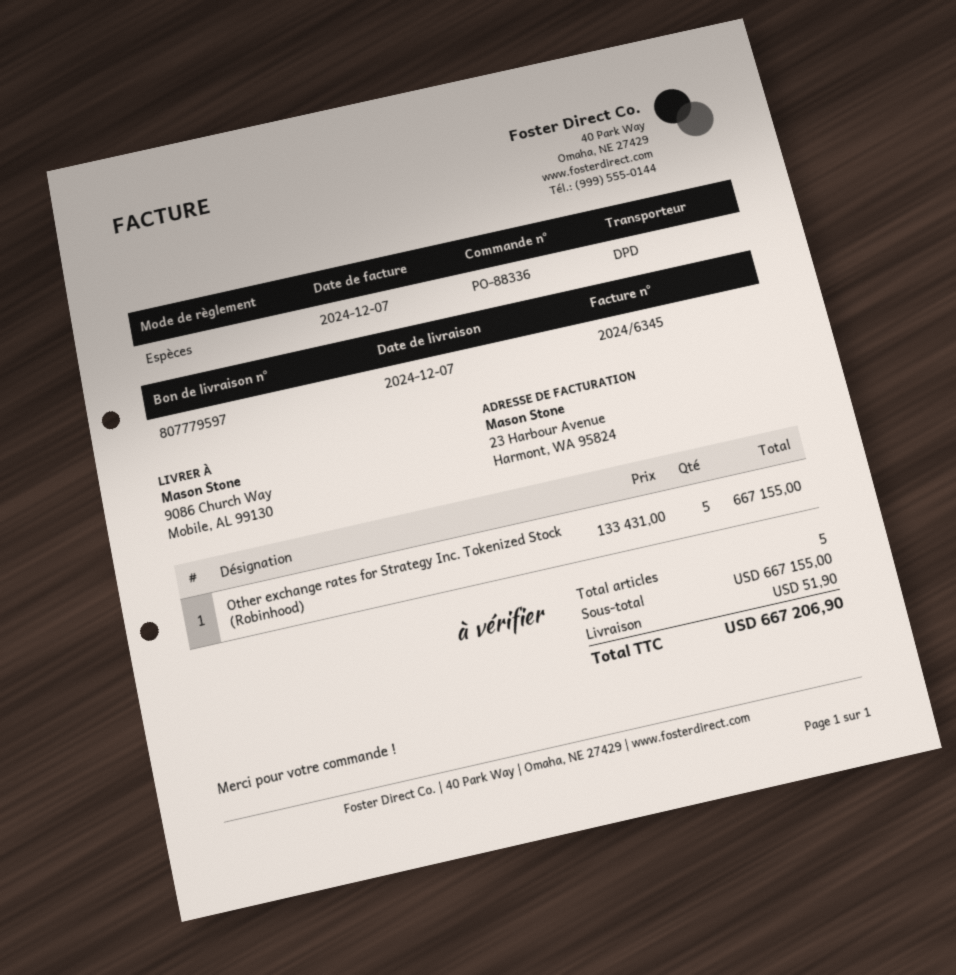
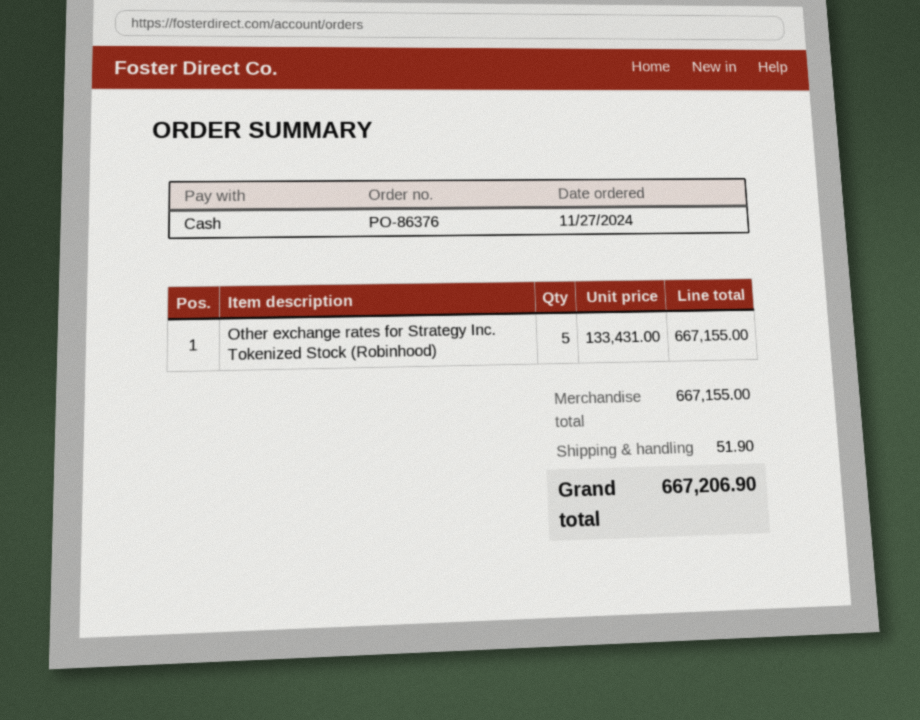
order number: PO-88336 -> PO-86376

